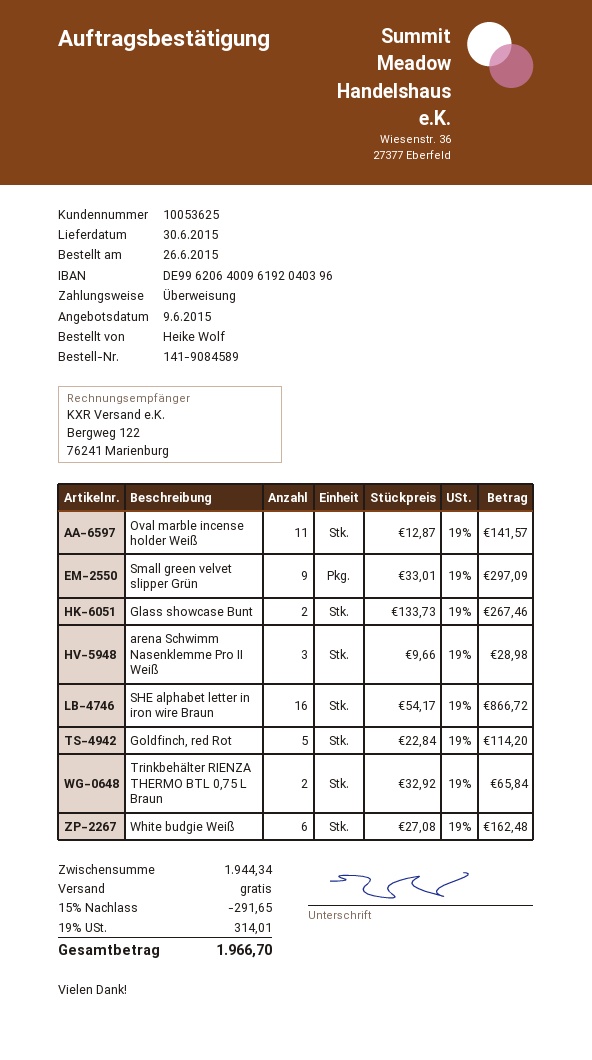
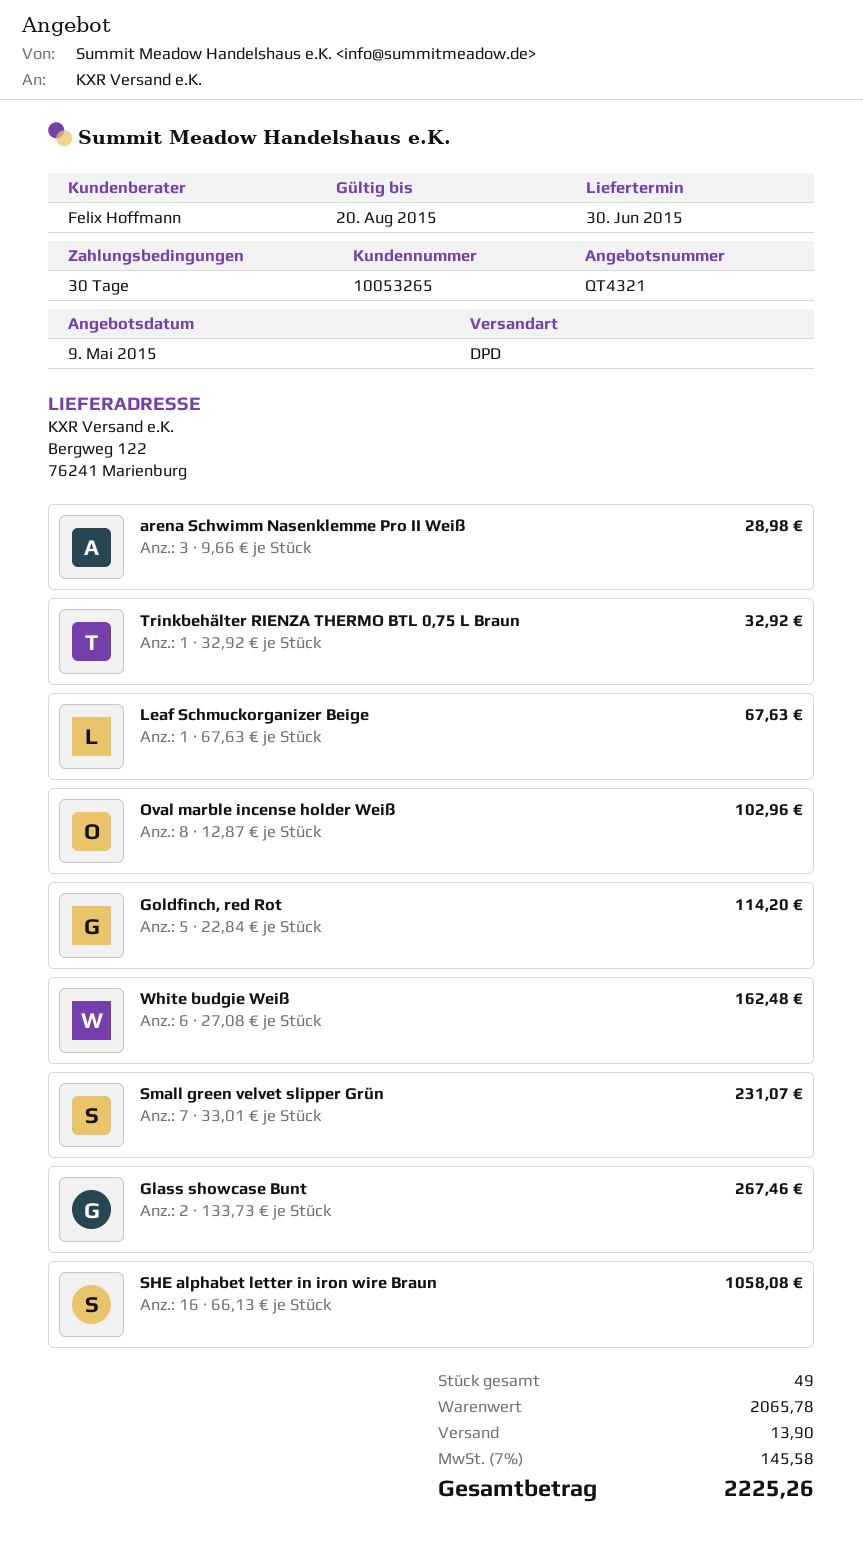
quote date: 2015-06-09 -> 2015-05-09
customer number: 10053625 -> 10053265
Oval marble incense holder Weiß: 11 x 12.87 = 141.57 -> 8 x 12.87 = 102.96
Small green velvet slipper Grün: 9 x 33.01 = 297.09 -> 7 x 33.01 = 231.07
SHE alphabet letter in iron wire Braun: 16 x 54.17 = 866.72 -> 16 x 66.13 = 1058.08
Trinkbehälter RIENZA THERMO BTL 0,75 L Braun: 2 x 32.92 = 65.84 -> 1 x 32.92 = 32.92
Leaf Schmuckorganizer Beige: none -> 1 x 67.63 = 67.63
subtotal: 1944.34 -> 2065.78
discount: 15% = 291.65 -> none
shipping: 0.00 -> 13.90
tax: 19% = 314.01 -> 7% = 145.58
total: 1966.70 -> 2225.26

